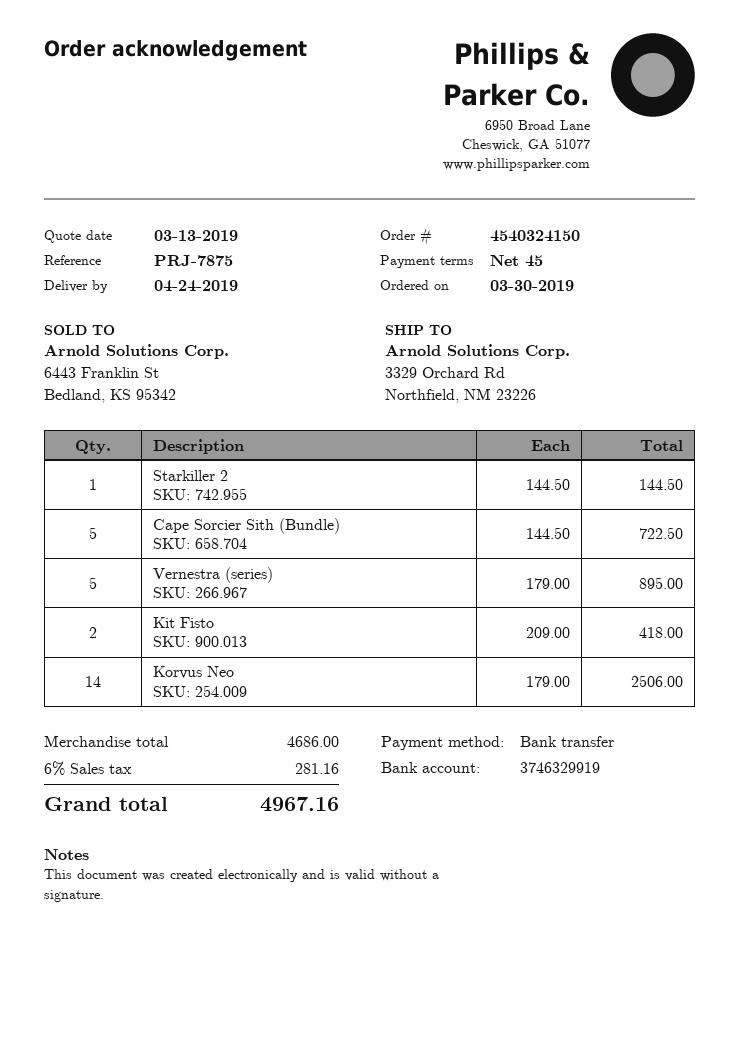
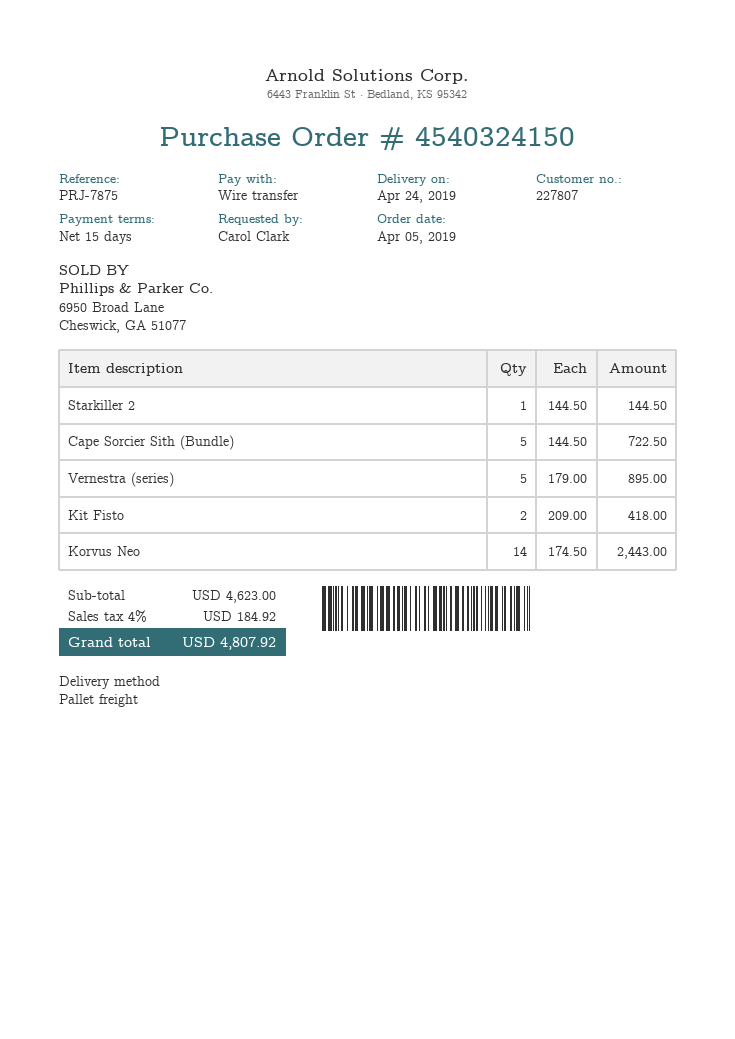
order date: 2019-03-30 -> 2019-04-05
payment terms: 45 days -> 15 days
Korvus Neo: 14 x 179.00 = 2506.00 -> 14 x 174.50 = 2443.00
subtotal: 4686.00 -> 4623.00
tax: 6% = 281.16 -> 4% = 184.92
total: 4967.16 -> 4807.92

